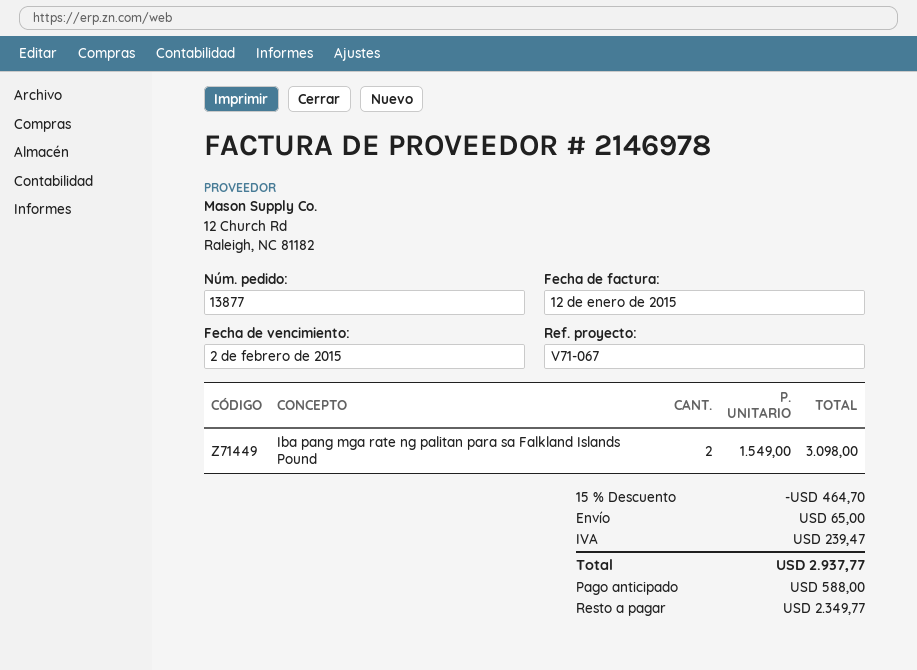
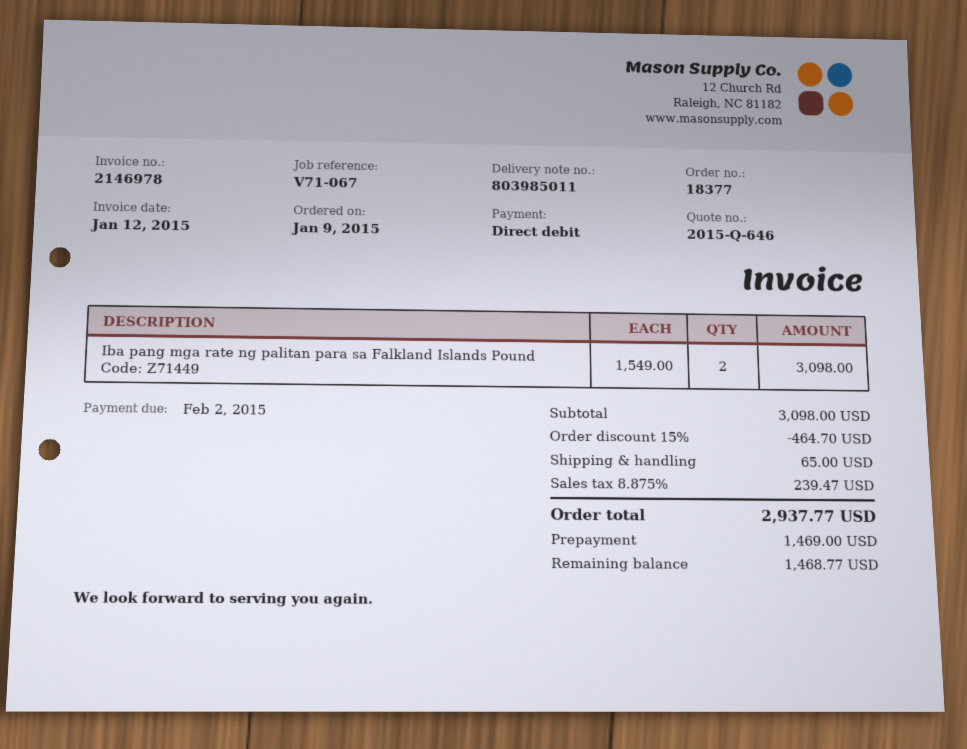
order number: 13877 -> 18377
deposit: 588.00 -> 1469.00
balance: 2349.77 -> 1468.77

